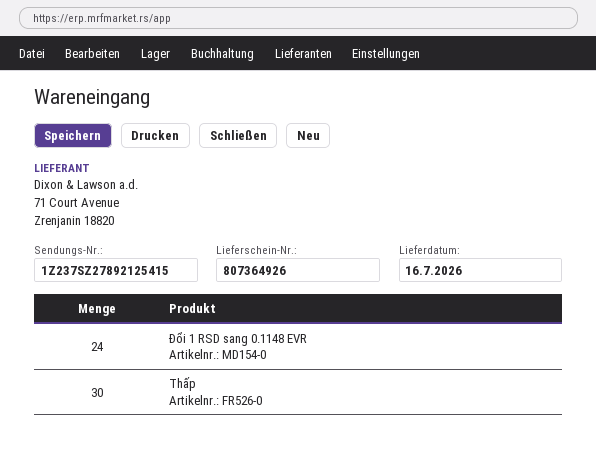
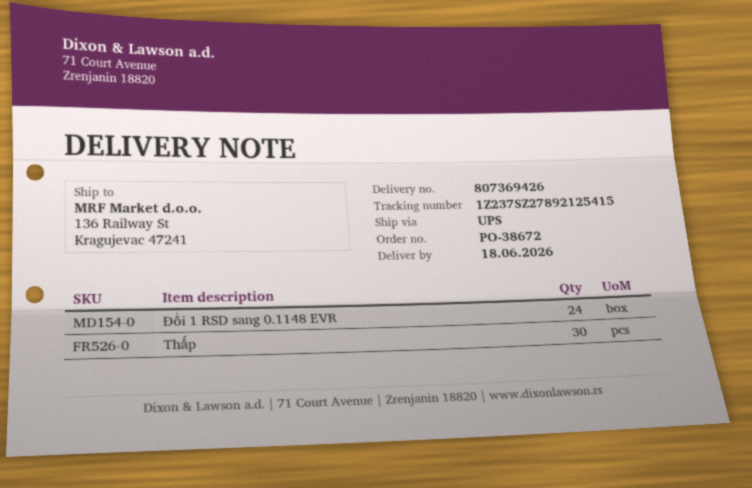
delivery note number: 807364926 -> 807369426
delivery date: 2026-07-16 -> 2026-06-18

